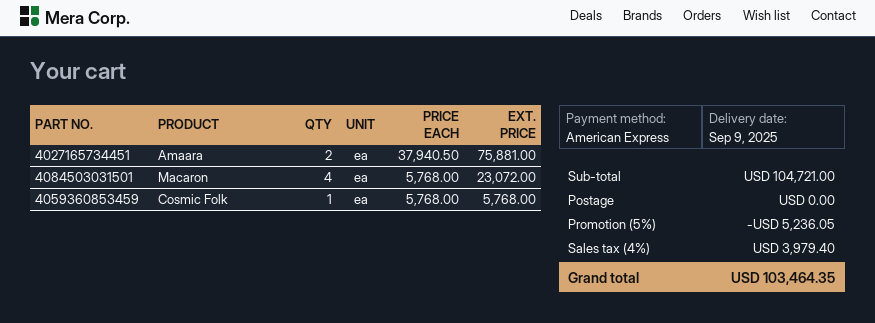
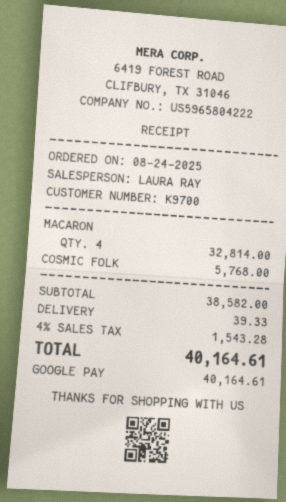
payment method: American Express -> Google Pay
Amaara: 2 for 75881.00 -> none
Macaron: 4 for 23072.00 -> 4 for 32814.00
subtotal: 104721.00 -> 38582.00
discount: 5% = 5236.05 -> none
shipping: 0.00 -> 39.33
tax: 4% = 3979.40 -> 4% = 1543.28
total: 103464.35 -> 40164.61

